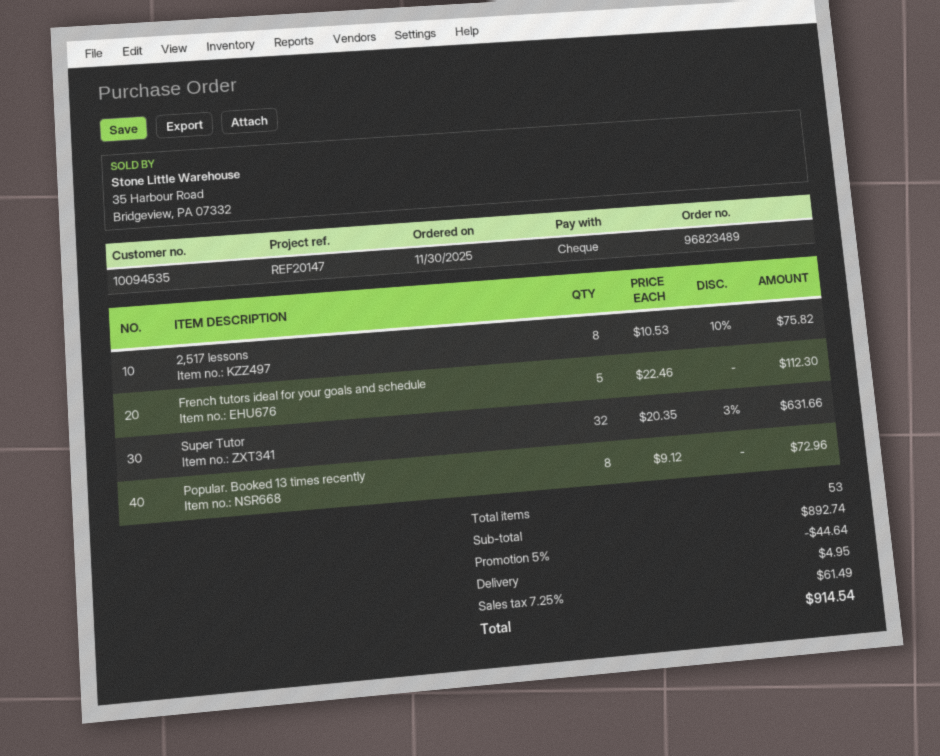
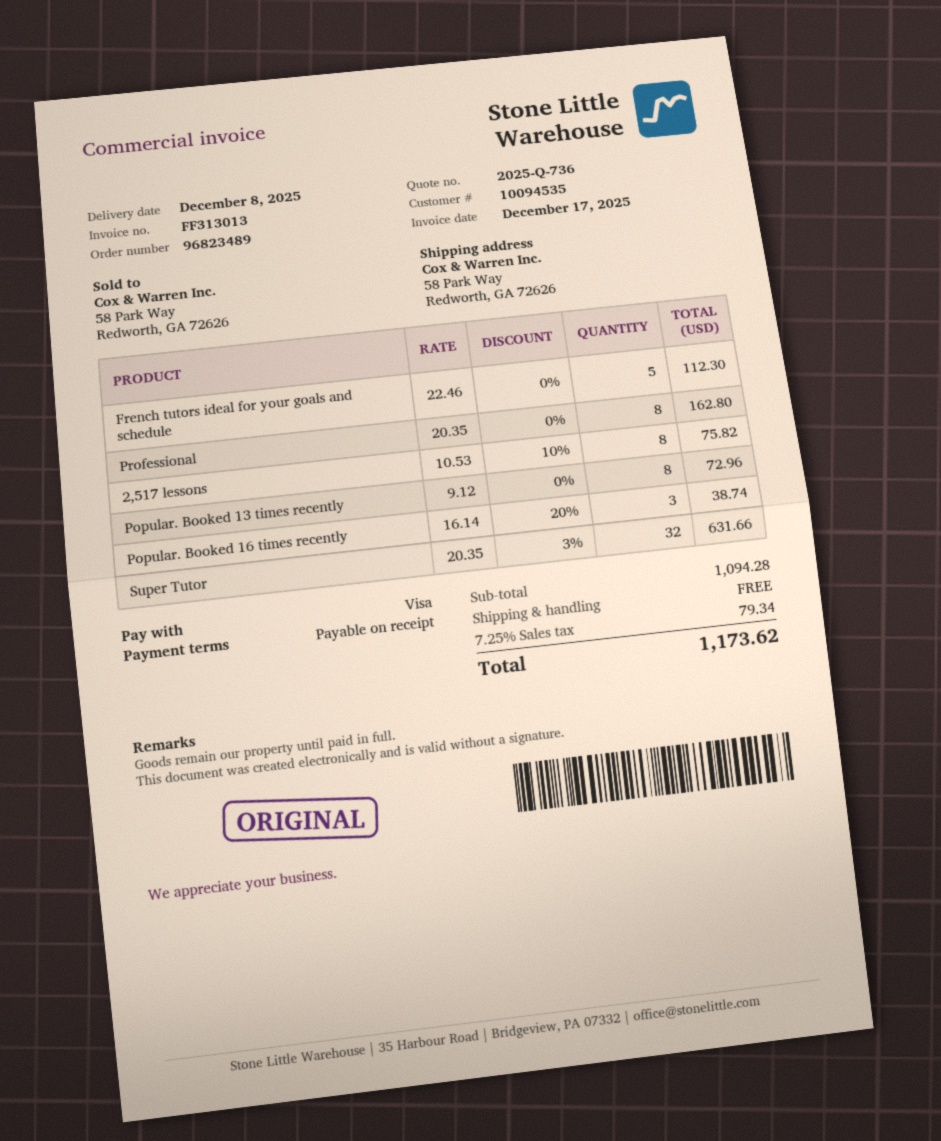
payment method: cheque -> Visa
Professional: none -> 8 x 20.35 = 162.80
Popular. Booked 16 times recently: none -> 3 x 16.14 - 20% = 38.74
subtotal: 892.74 -> 1094.28
discount: 5% = 44.64 -> none
shipping: 4.95 -> 0.00
tax: 7.25% = 61.49 -> 7.25% = 79.34
total: 914.54 -> 1173.62

